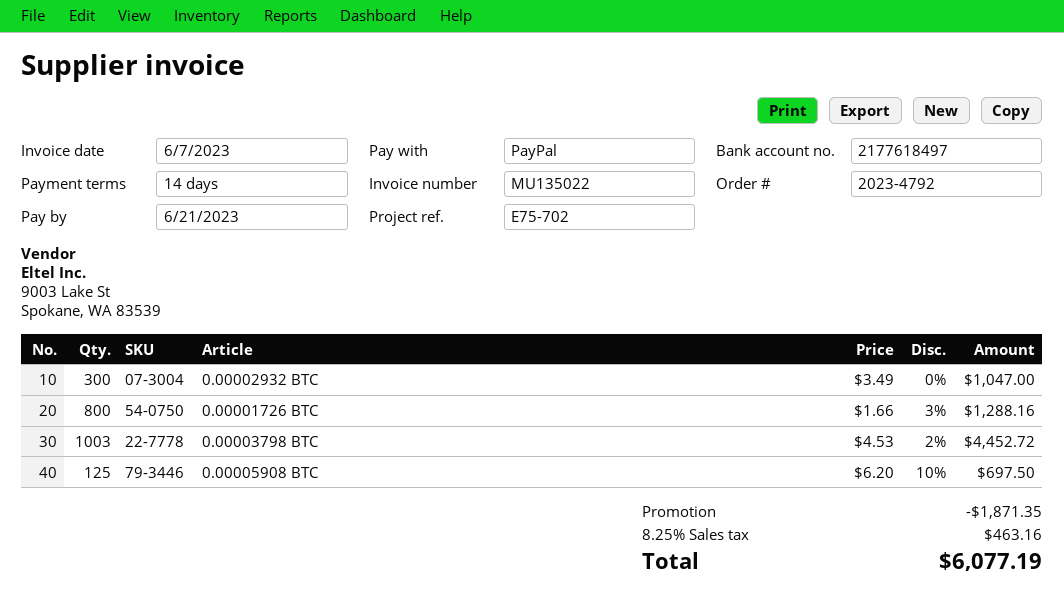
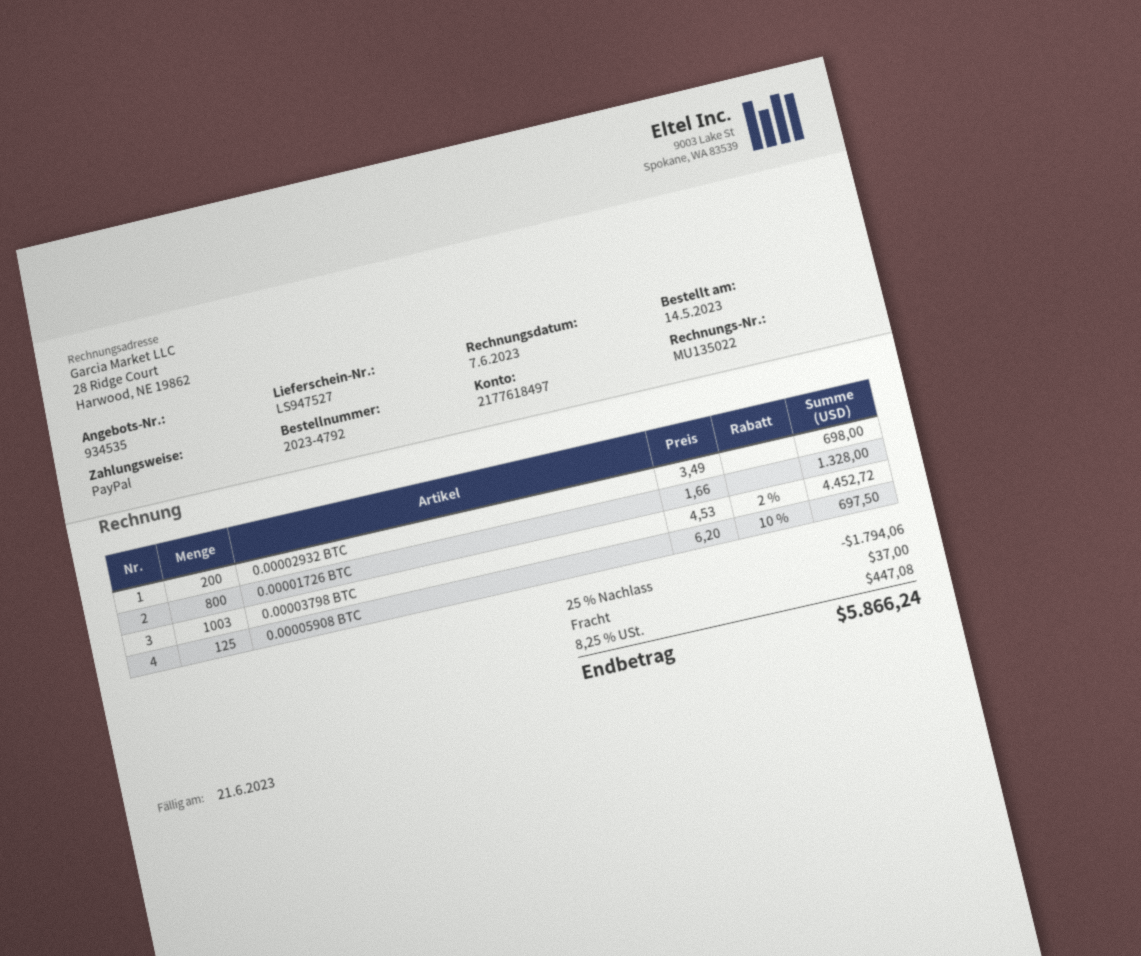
0.00002932 BTC: 300 x 3.49 = 1047.00 -> 200 x 3.49 = 698.00
0.00001726 BTC: 800 x 1.66 - 3% = 1288.16 -> 800 x 1.66 = 1328.00
discount: 1871.35 -> 1794.06
shipping: none -> 37.00
tax: 8.25% = 463.16 -> 8.25% = 447.08
total: 6077.19 -> 5866.24

